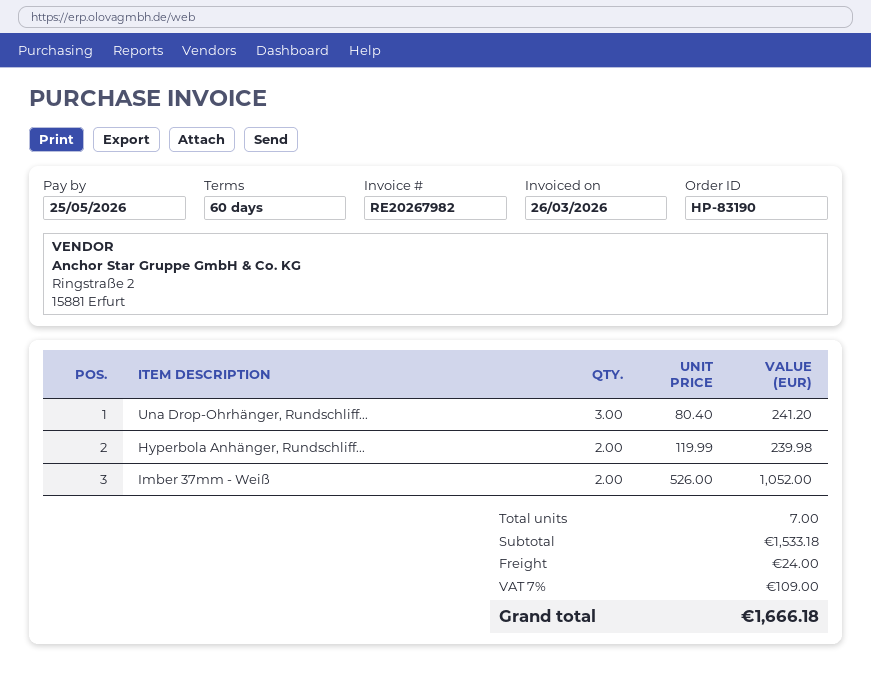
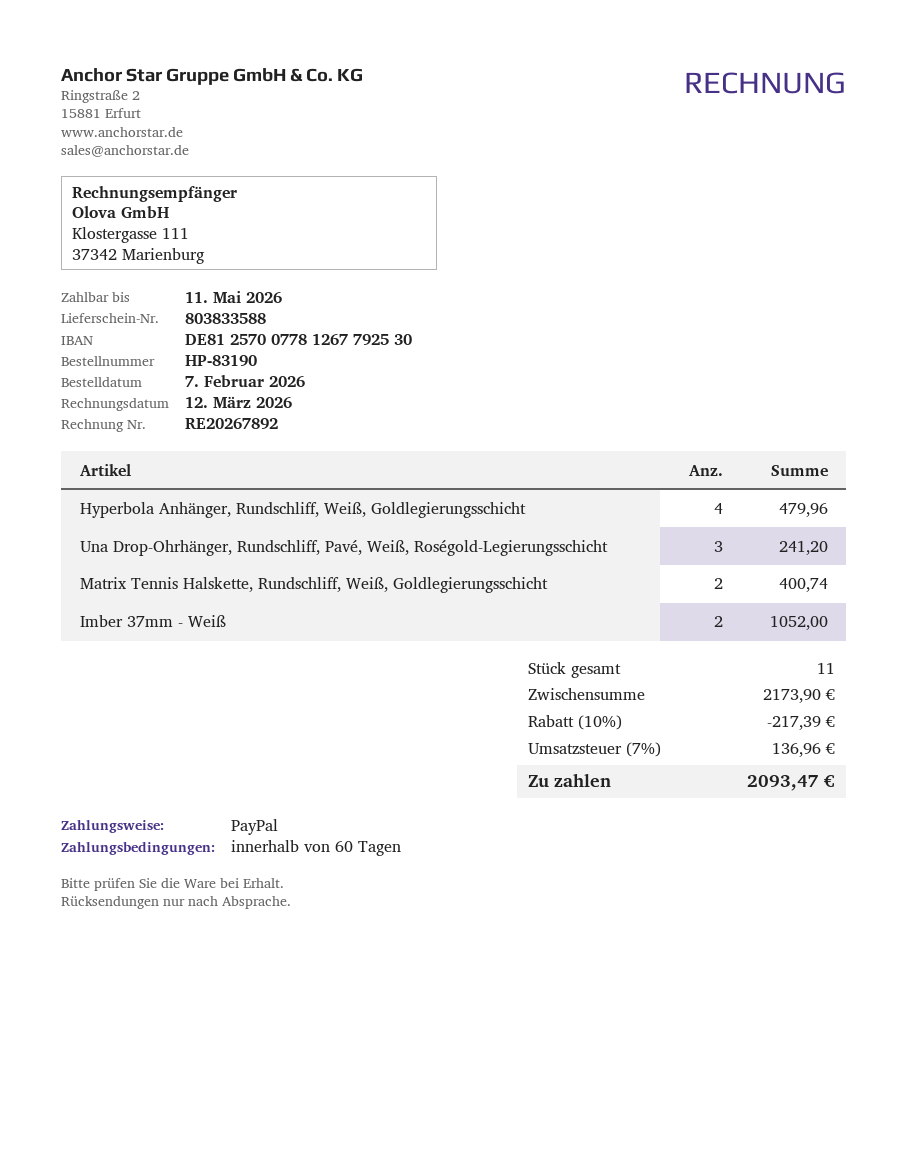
invoice number: RE20267982 -> RE20267892
invoice date: 2026-03-26 -> 2026-03-12
due date: 2026-05-25 -> 2026-05-11
Hyperbola Anhänger, Rundschliff...: 2 for 239.98 -> 4 for 479.96
Matrix Tennis Halskette, Rundschliff, Weiß, Goldlegierungsschicht: none -> 2 for 400.74
total quantity: 7 -> 11
subtotal: 1533.18 -> 2173.90
discount: none -> 10% = 217.39
shipping: 24.00 -> none
tax: 7% = 109.00 -> 7% = 136.96
total: 1666.18 -> 2093.47

